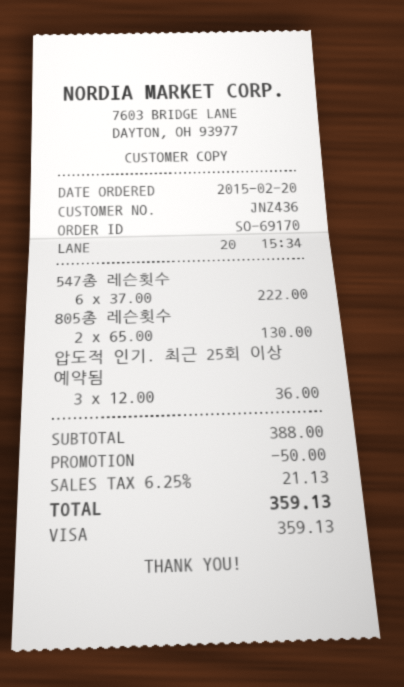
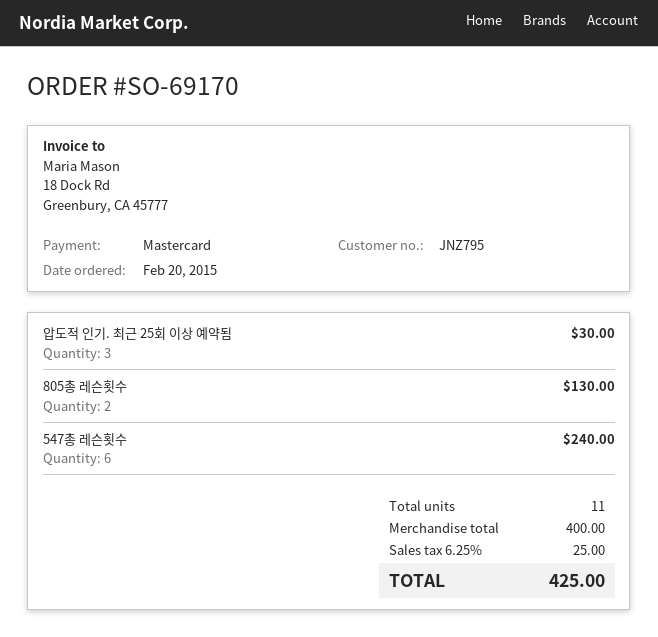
customer number: JNZ436 -> JNZ795
payment method: Visa -> Mastercard
547총 레슨횟수: 6 for 222.00 -> 6 for 240.00
압도적 인기. 최근 25회 이상 예약됨: 3 for 36.00 -> 3 for 30.00
subtotal: 388.00 -> 400.00
discount: 50.00 -> none
tax: 6.25% = 21.13 -> 6.25% = 25.00
total: 359.13 -> 425.00

